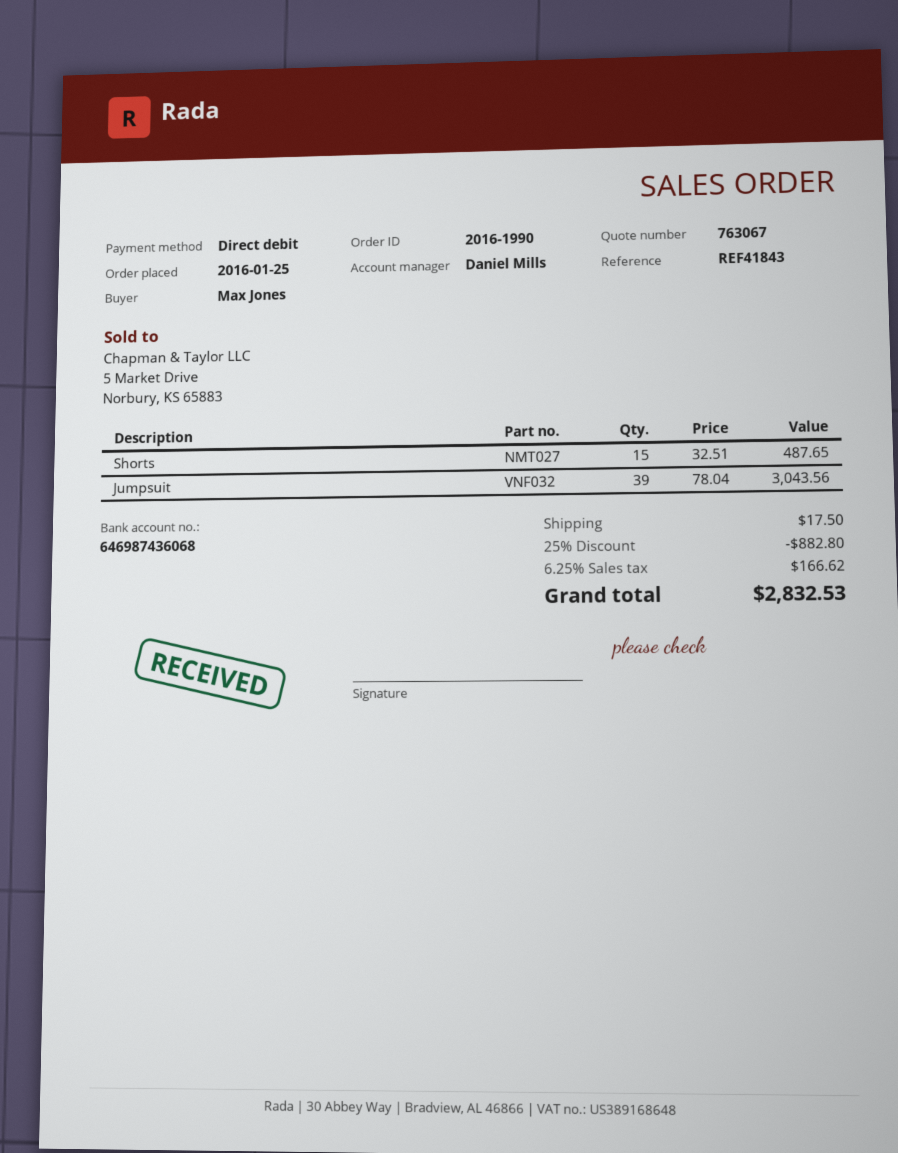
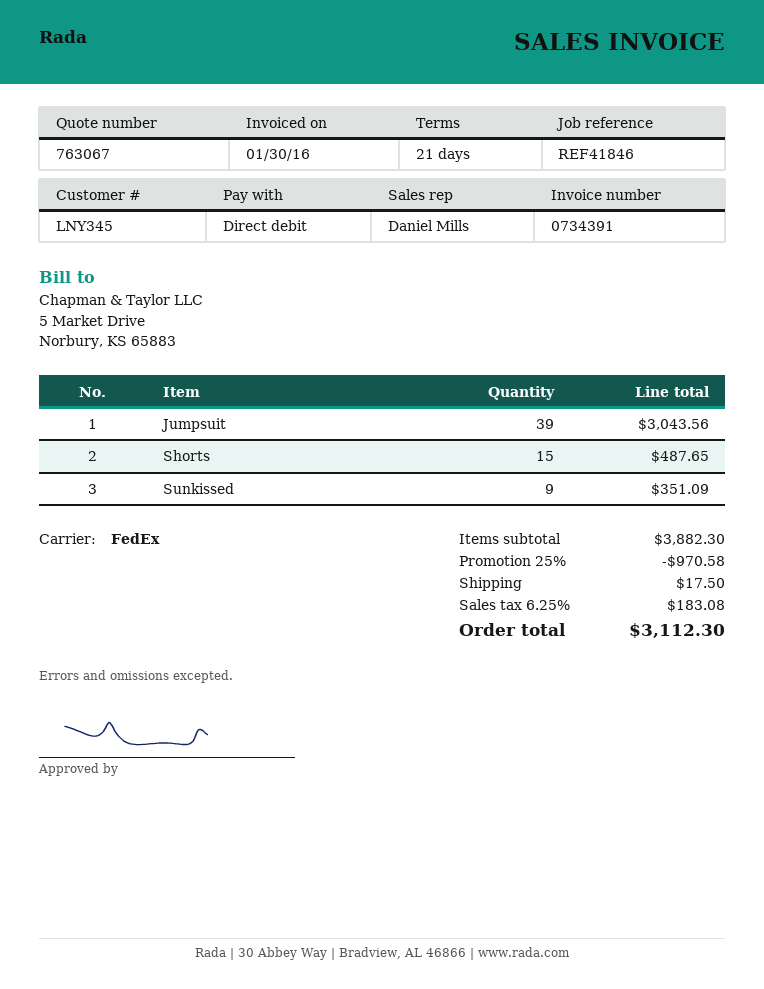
reference: REF41843 -> REF41846
Sunkissed: none -> 9 for 351.09
discount: 25% = 882.80 -> 25% = 970.58
tax: 6.25% = 166.62 -> 6.25% = 183.08
total: 2832.53 -> 3112.30

